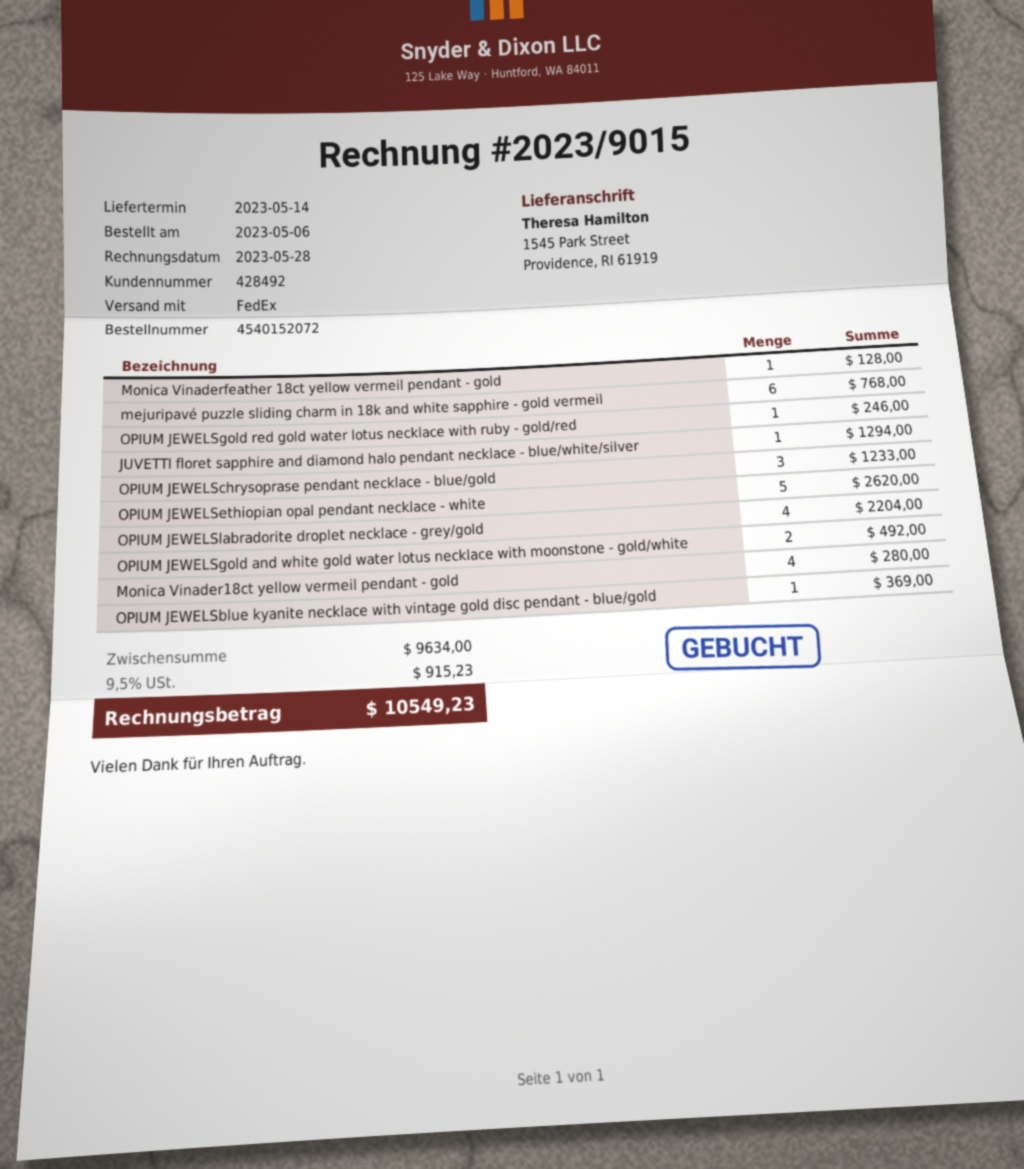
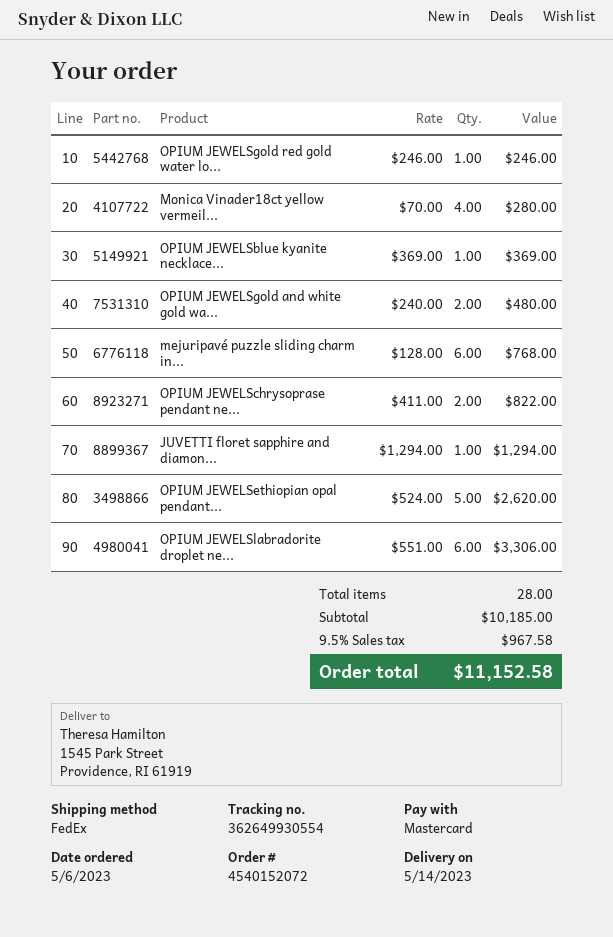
Monica Vinaderfeather 18ct yellow vermeil pendant - gold: 1 for 128.00 -> none
OPIUM JEWELSchrysoprase pendant necklace - blue/gold: 3 for 1233.00 -> 2 for 822.00
OPIUM JEWELSlabradorite droplet necklace - grey/gold: 4 for 2204.00 -> 6 for 3306.00
OPIUM JEWELSgold and white gold water lotus necklace with moonstone - gold/white: 2 for 492.00 -> 2 for 480.00
subtotal: 9634.00 -> 10185.00
tax: 9.5% = 915.23 -> 9.5% = 967.58
total: 10549.23 -> 11152.58

